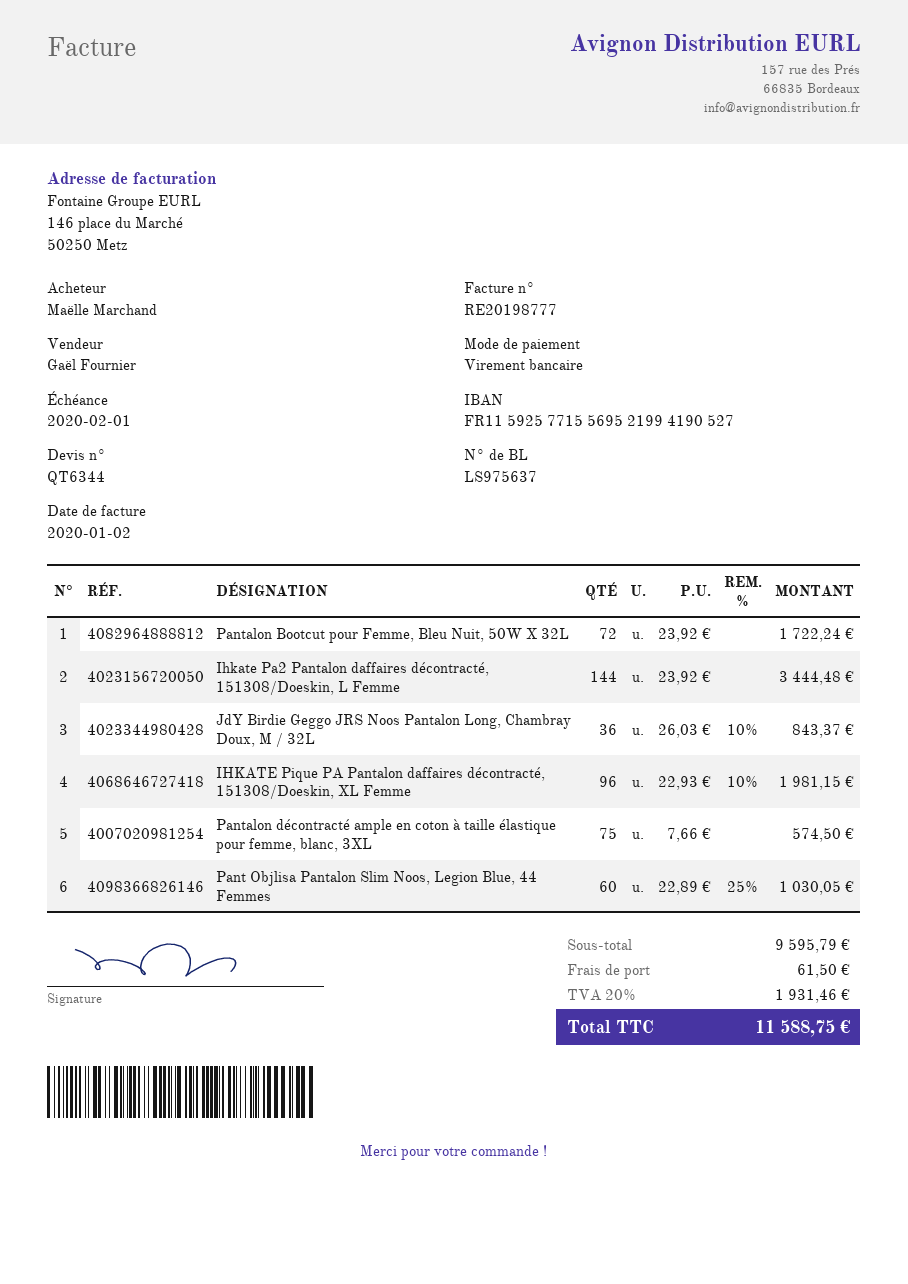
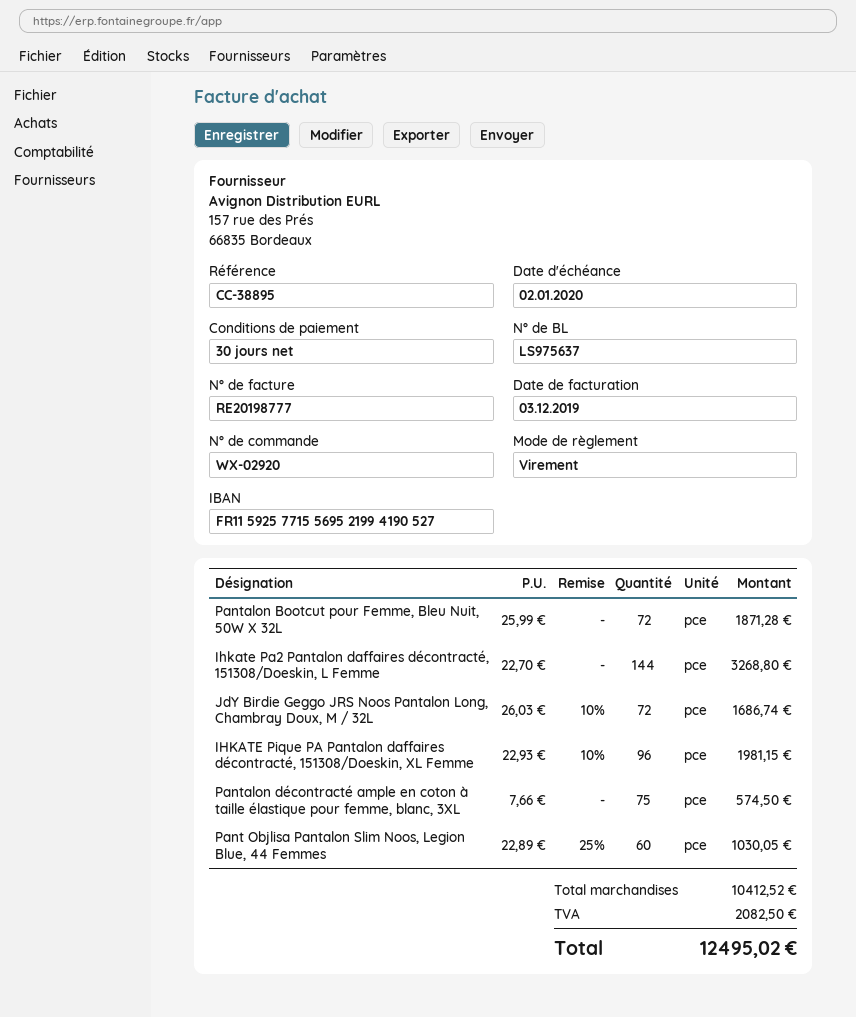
invoice date: 2020-01-02 -> 2019-12-03
due date: 2020-02-01 -> 2020-01-02
Pantalon Bootcut pour Femme, Bleu Nuit, 50W X 32L: 72 x 23.92 = 1722.24 -> 72 x 25.99 = 1871.28
Ihkate Pa2 Pantalon daffaires décontracté, 151308/Doeskin, L Femme: 144 x 23.92 = 3444.48 -> 144 x 22.70 = 3268.80
JdY Birdie Geggo JRS Noos Pantalon Long, Chambray Doux, M / 32L: 36 x 26.03 - 10% = 843.37 -> 72 x 26.03 - 10% = 1686.74
subtotal: 9595.79 -> 10412.52
shipping: 61.50 -> none
tax: 1931.46 -> 2082.50
total: 11588.75 -> 12495.02

